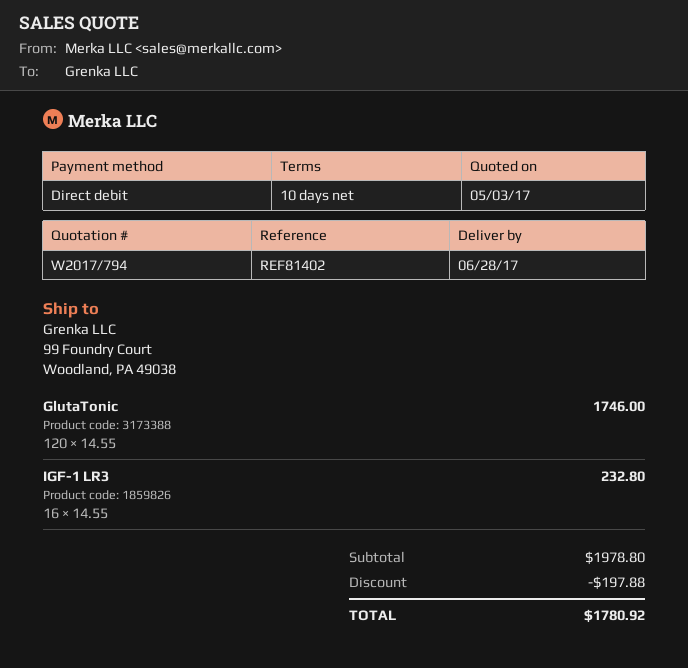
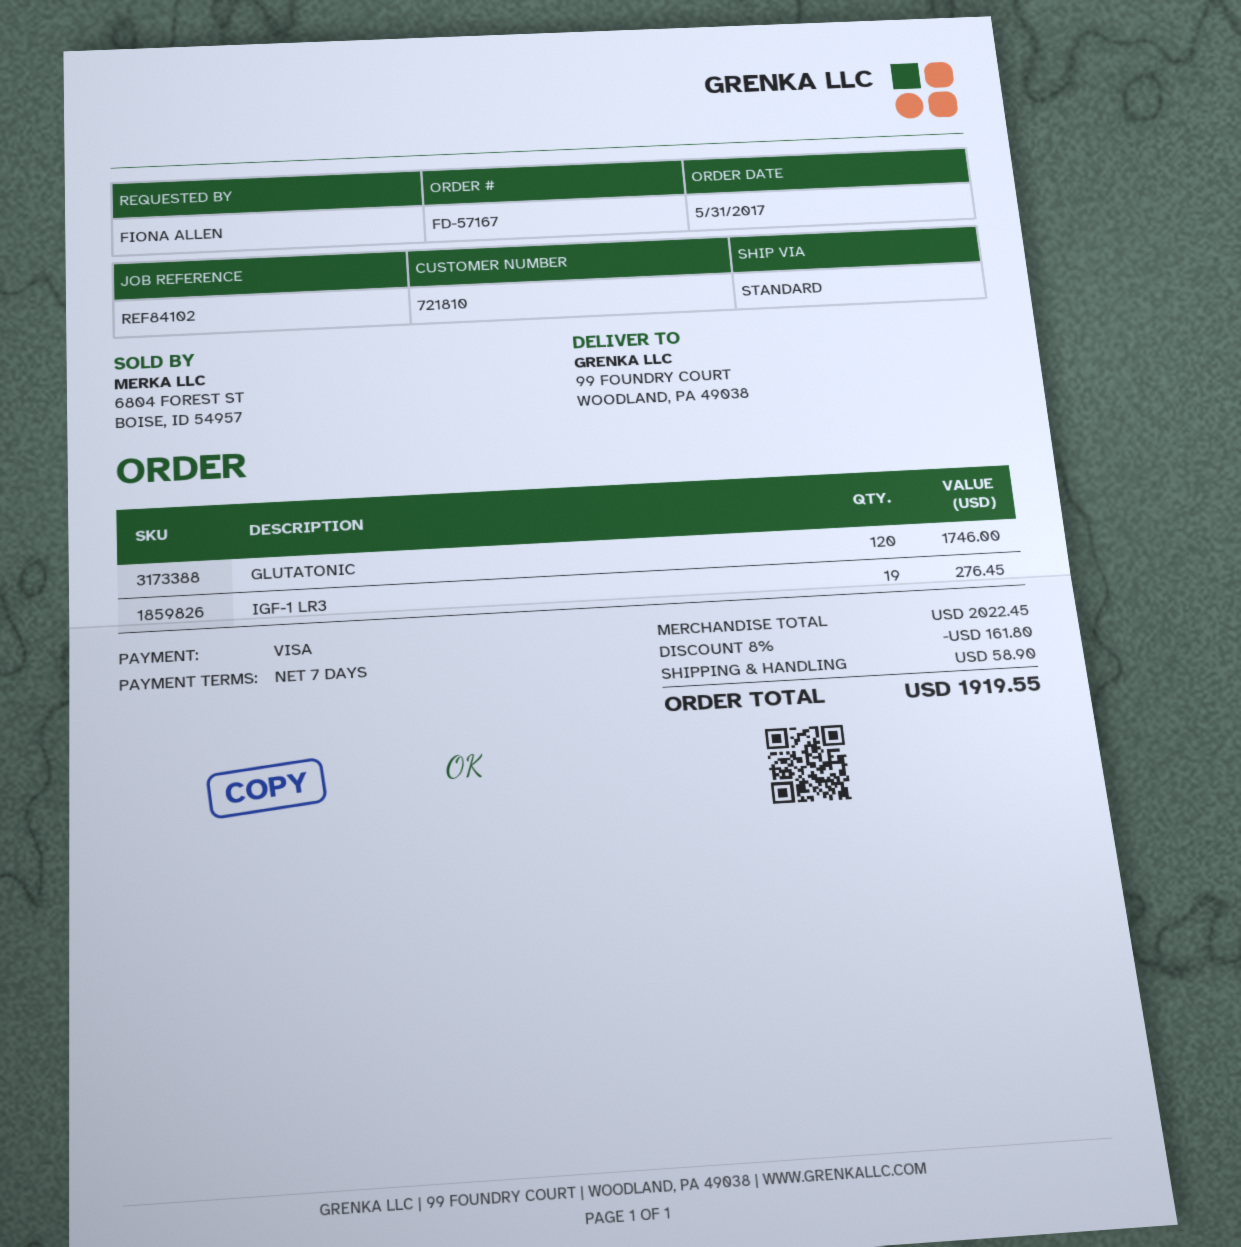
payment terms: 10 days -> 7 days
reference: REF81402 -> REF84102
payment method: direct debit -> Visa
IGF-1 LR3: 16 for 232.80 -> 19 for 276.45
subtotal: 1978.80 -> 2022.45
discount: 197.88 -> 161.80
shipping: none -> 58.90
total: 1780.92 -> 1919.55

